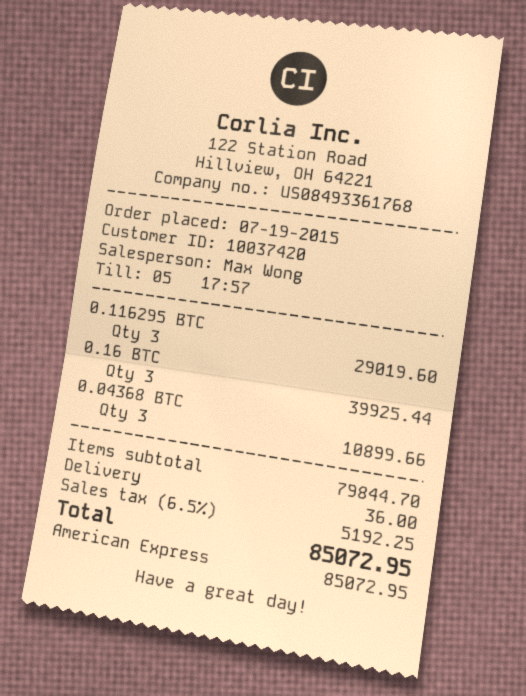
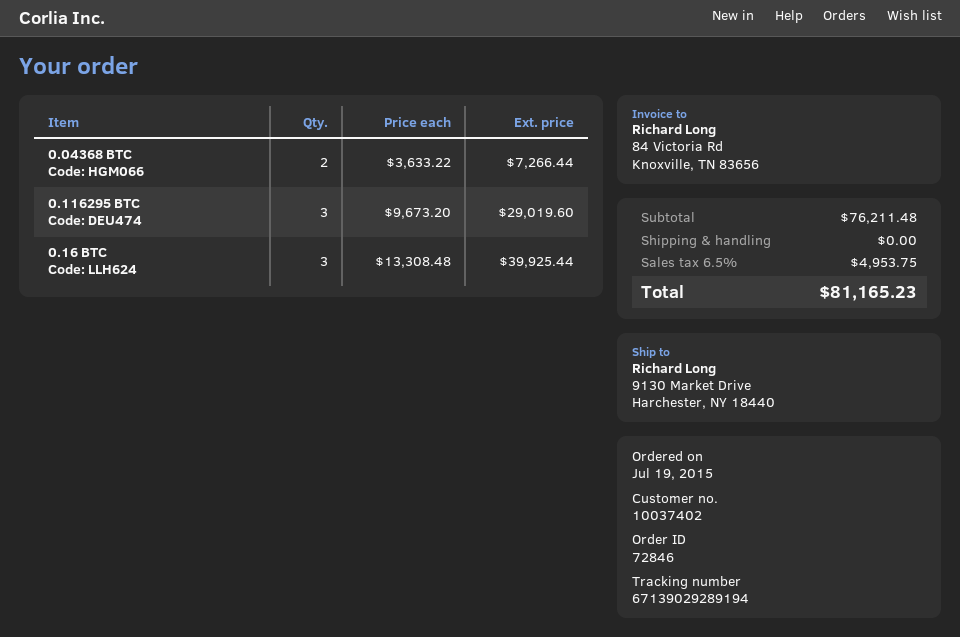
customer number: 10037420 -> 10037402
0.04368 BTC: 3 for 10899.66 -> 2 for 7266.44
subtotal: 79844.70 -> 76211.48
shipping: 36.00 -> 0.00
tax: 6.5% = 5192.25 -> 6.5% = 4953.75
total: 85072.95 -> 81165.23

